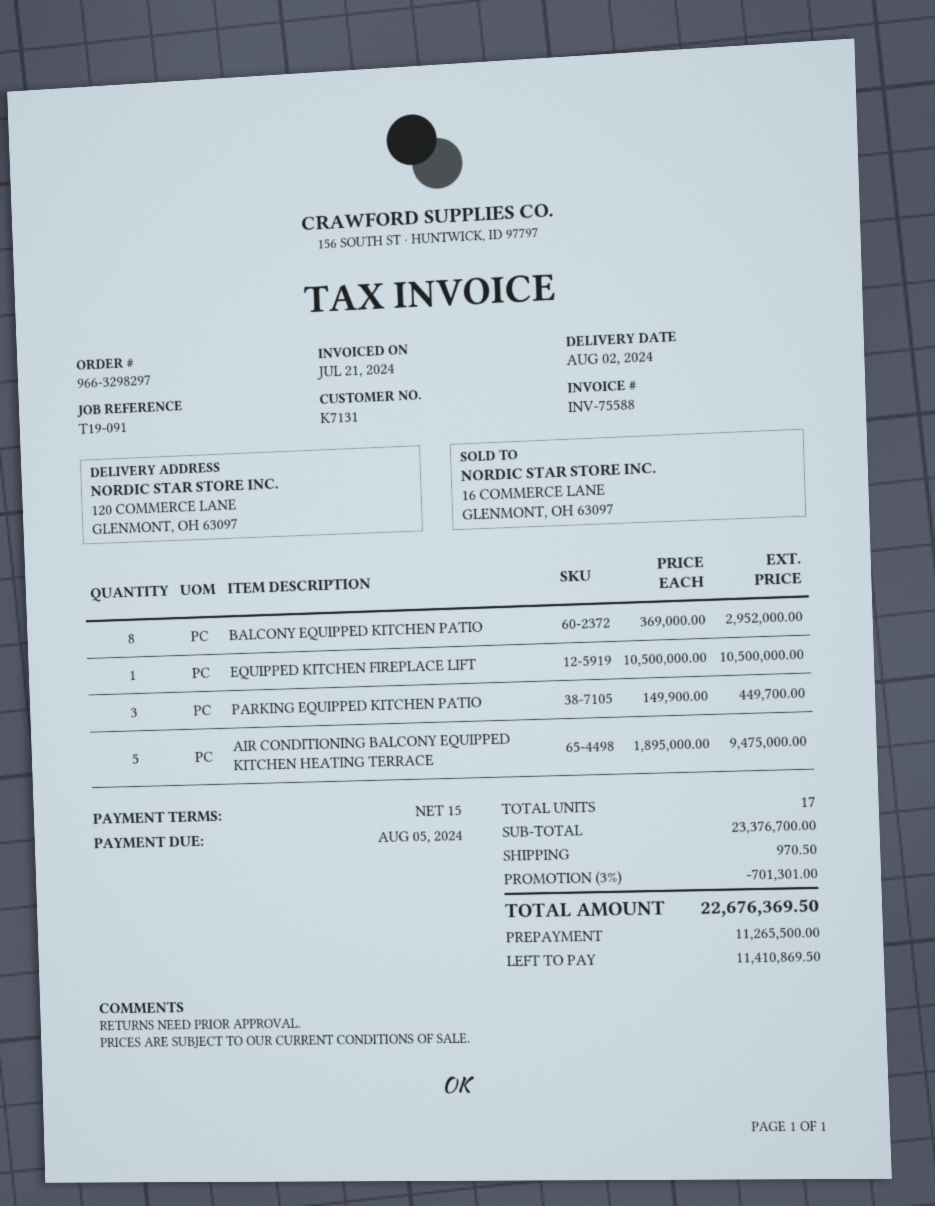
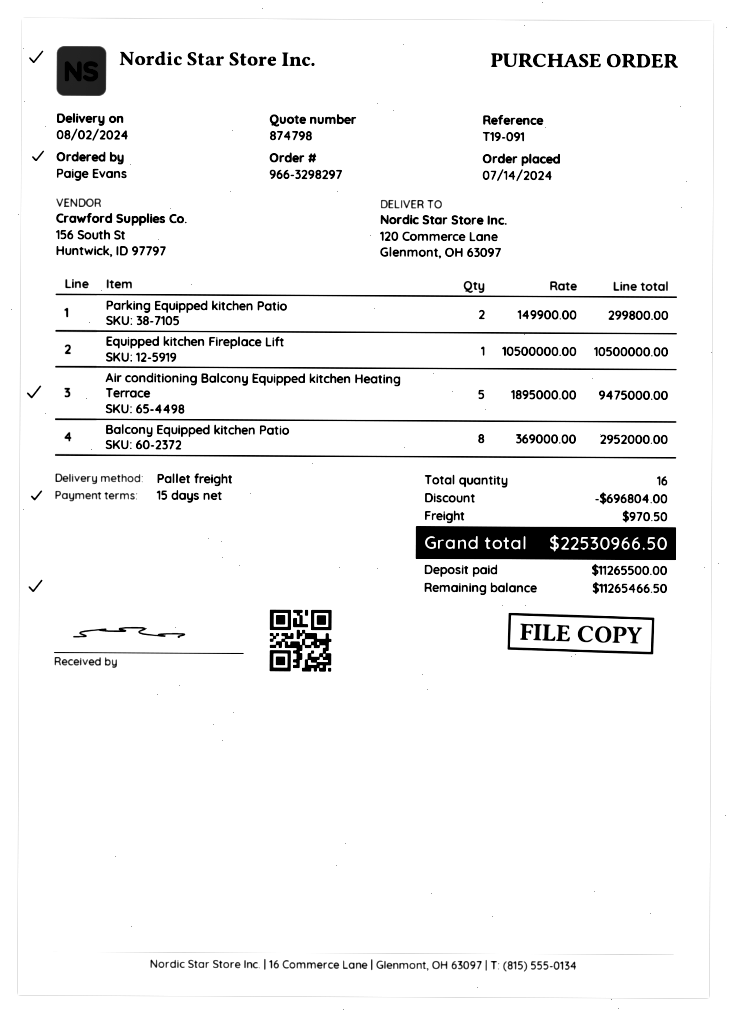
PARKING EQUIPPED KITCHEN PATIO: 3 x 149900.00 = 449700.00 -> 2 x 149900.00 = 299800.00
total quantity: 17 -> 16
discount: 701301.00 -> 696804.00
total: 22676369.50 -> 22530966.50
balance: 11410869.50 -> 11265466.50

